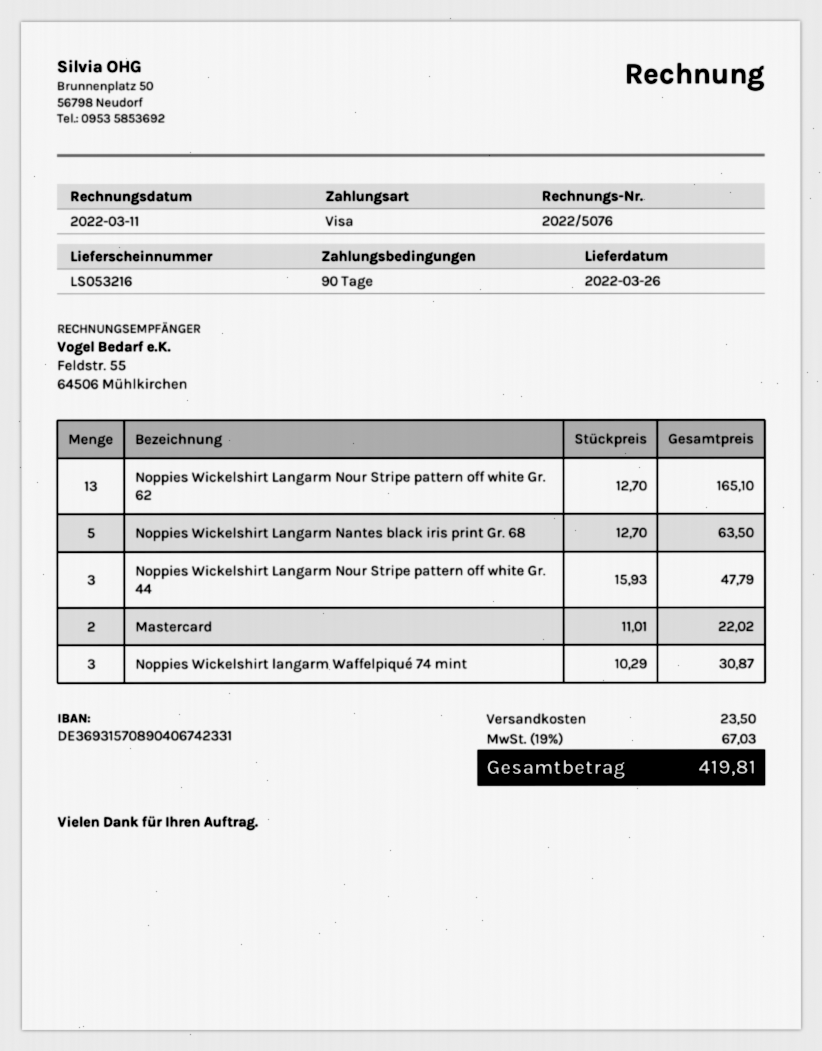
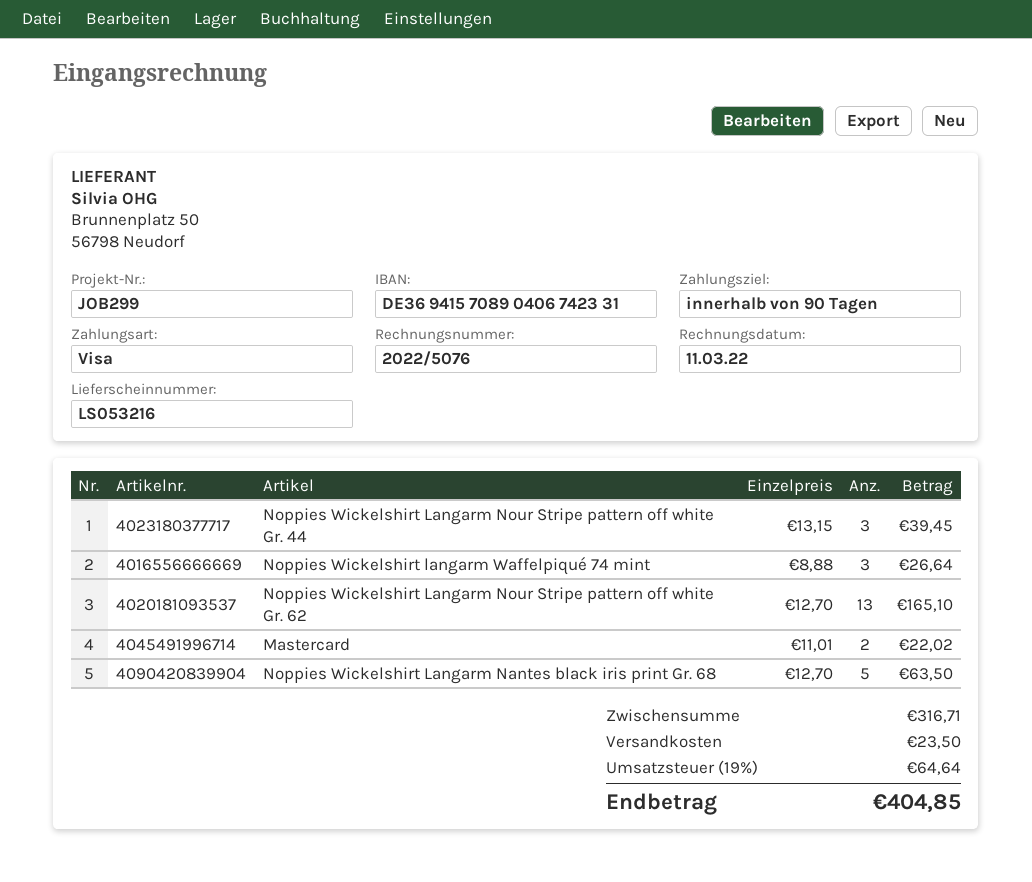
bank account: DE36931570890406742331 -> DE36941570890406742331
Noppies Wickelshirt Langarm Nour Stripe pattern off white Gr. 44: 3 x 15.93 = 47.79 -> 3 x 13.15 = 39.45
Noppies Wickelshirt langarm Waffelpiqué 74 mint: 3 x 10.29 = 30.87 -> 3 x 8.88 = 26.64
tax: 19% = 67.03 -> 19% = 64.64
total: 419.81 -> 404.85

